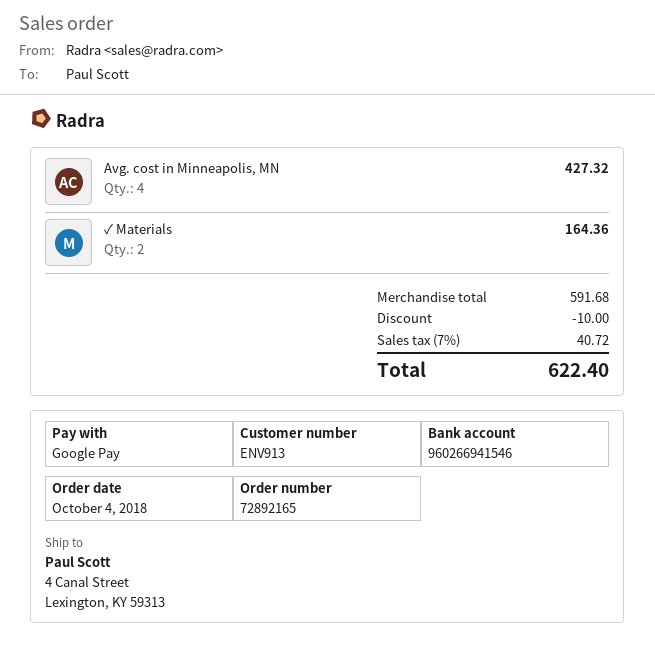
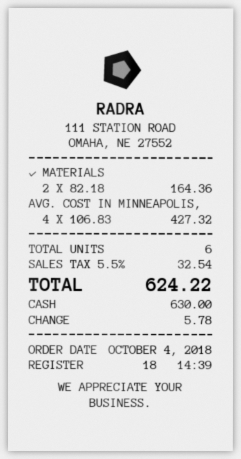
payment method: Google Pay -> cash
discount: 10.00 -> none
tax: 7% = 40.72 -> 5.5% = 32.54
total: 622.40 -> 624.22

